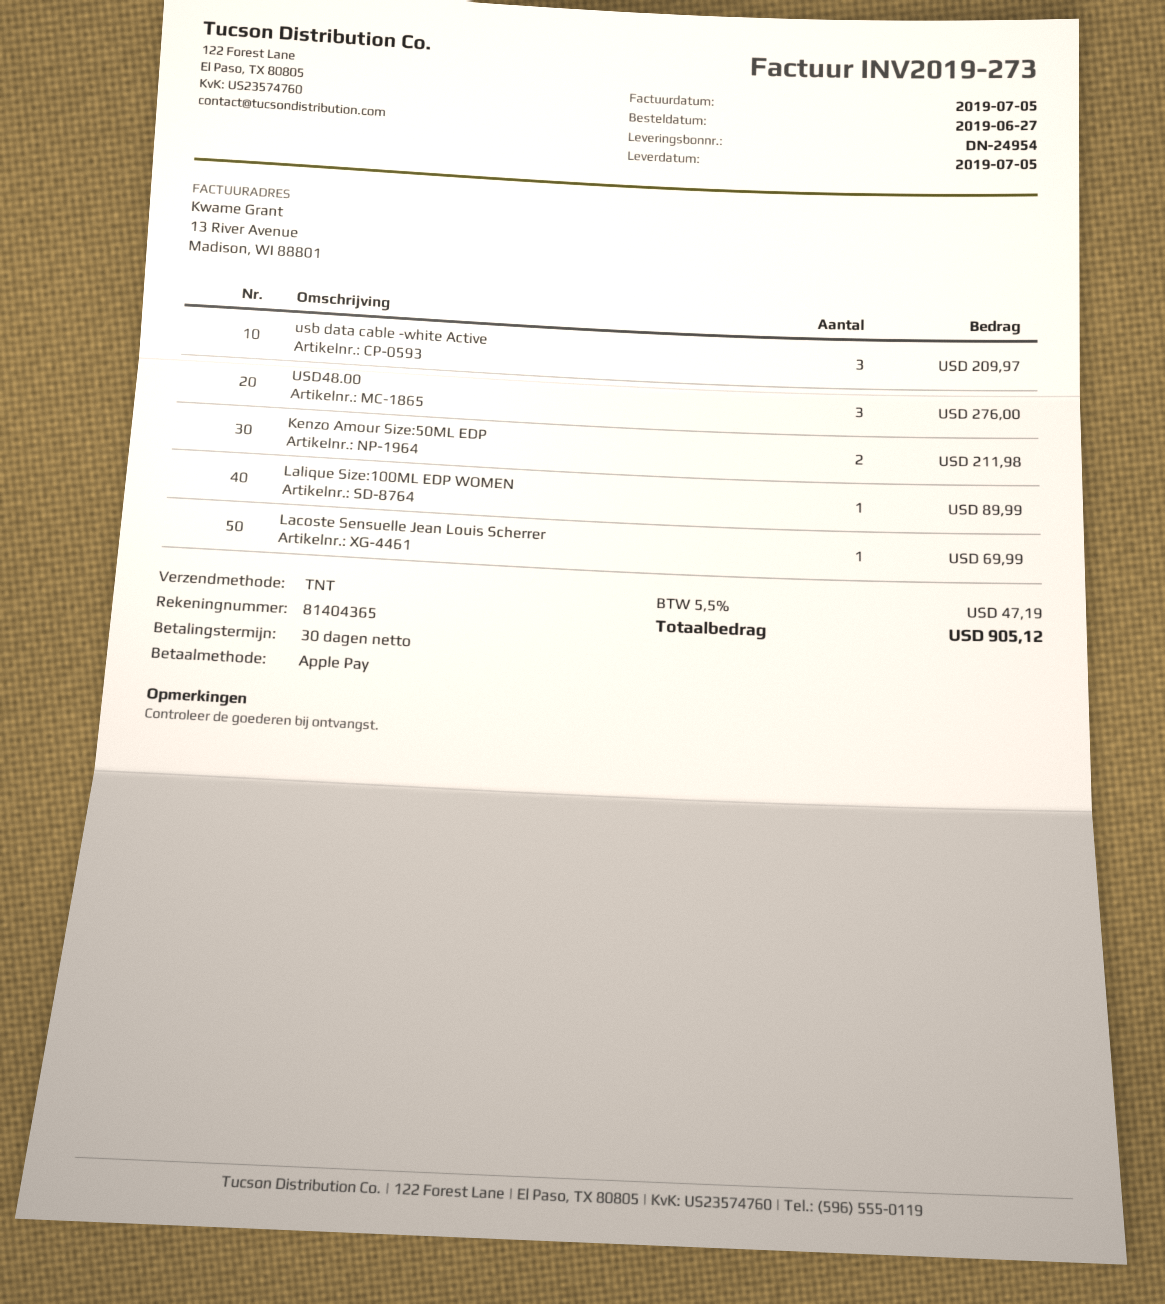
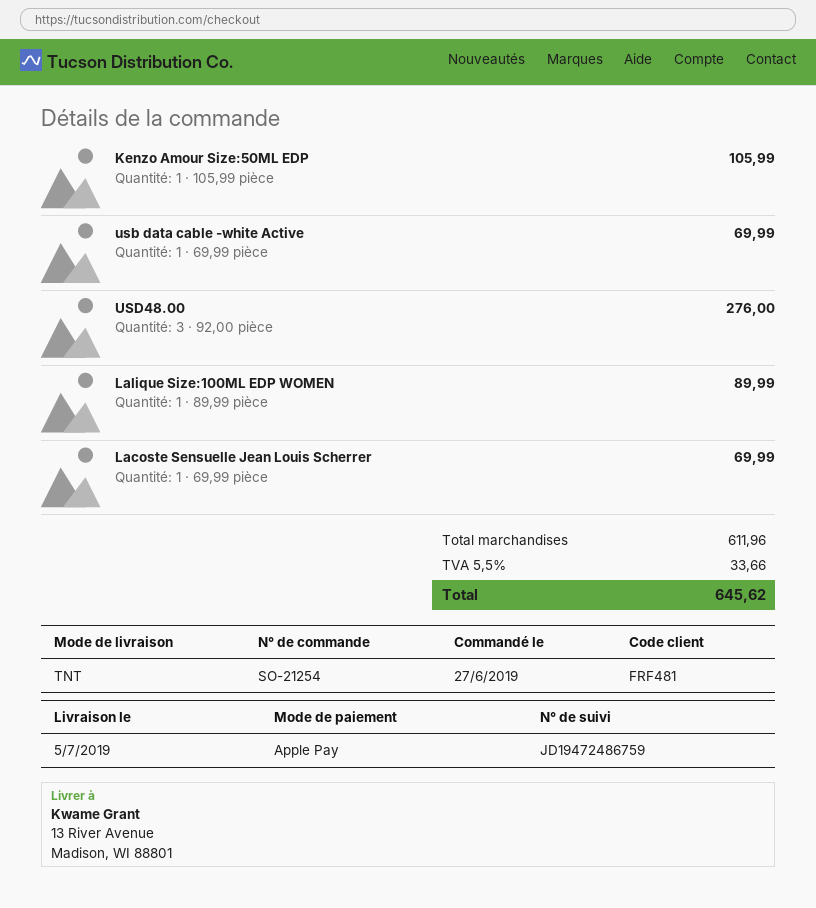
usb data cable -white Active: 3 for 209.97 -> 1 for 69.99
Kenzo Amour Size:50ML EDP: 2 for 211.98 -> 1 for 105.99
tax: 5.5% = 47.19 -> 5.5% = 33.66
total: 905.12 -> 645.62

